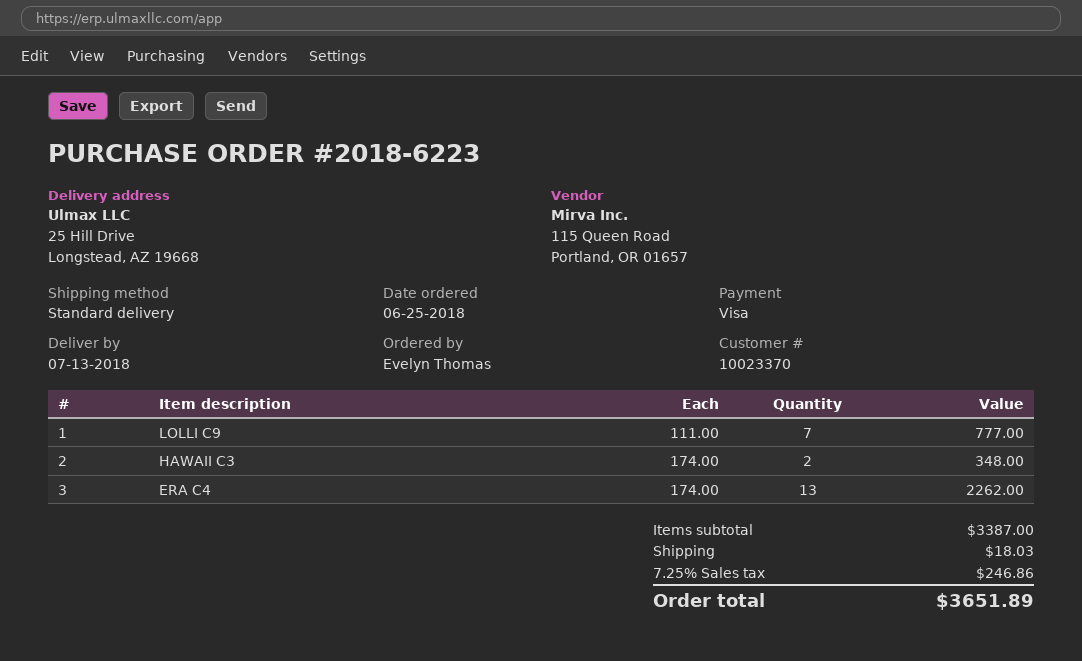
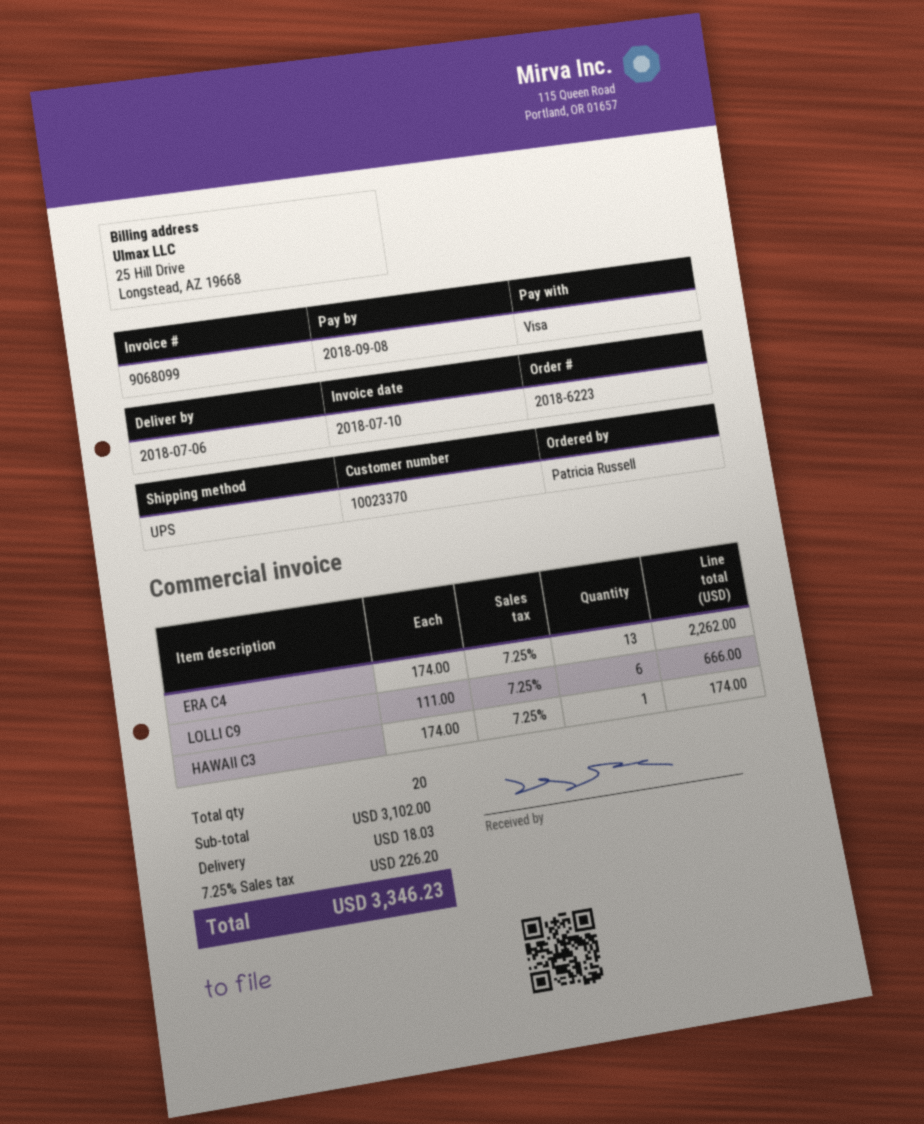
delivery date: 2018-07-13 -> 2018-07-06
ordered by: Evelyn Thomas -> Patricia Russell
shipping method: standard -> UPS
LOLLI C9: 7 x 111.00 = 777.00 -> 6 x 111.00 = 666.00
HAWAII C3: 2 x 174.00 = 348.00 -> 1 x 174.00 = 174.00
subtotal: 3387.00 -> 3102.00
tax: 7.25% = 246.86 -> 7.25% = 226.20
total: 3651.89 -> 3346.23

